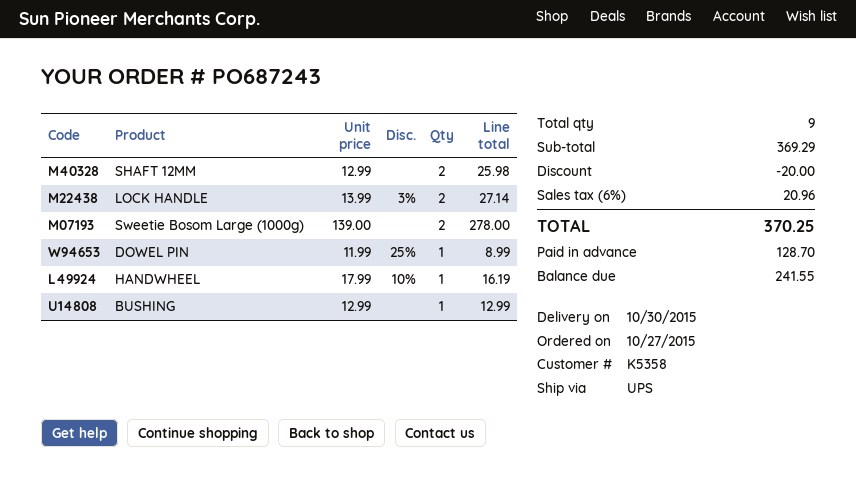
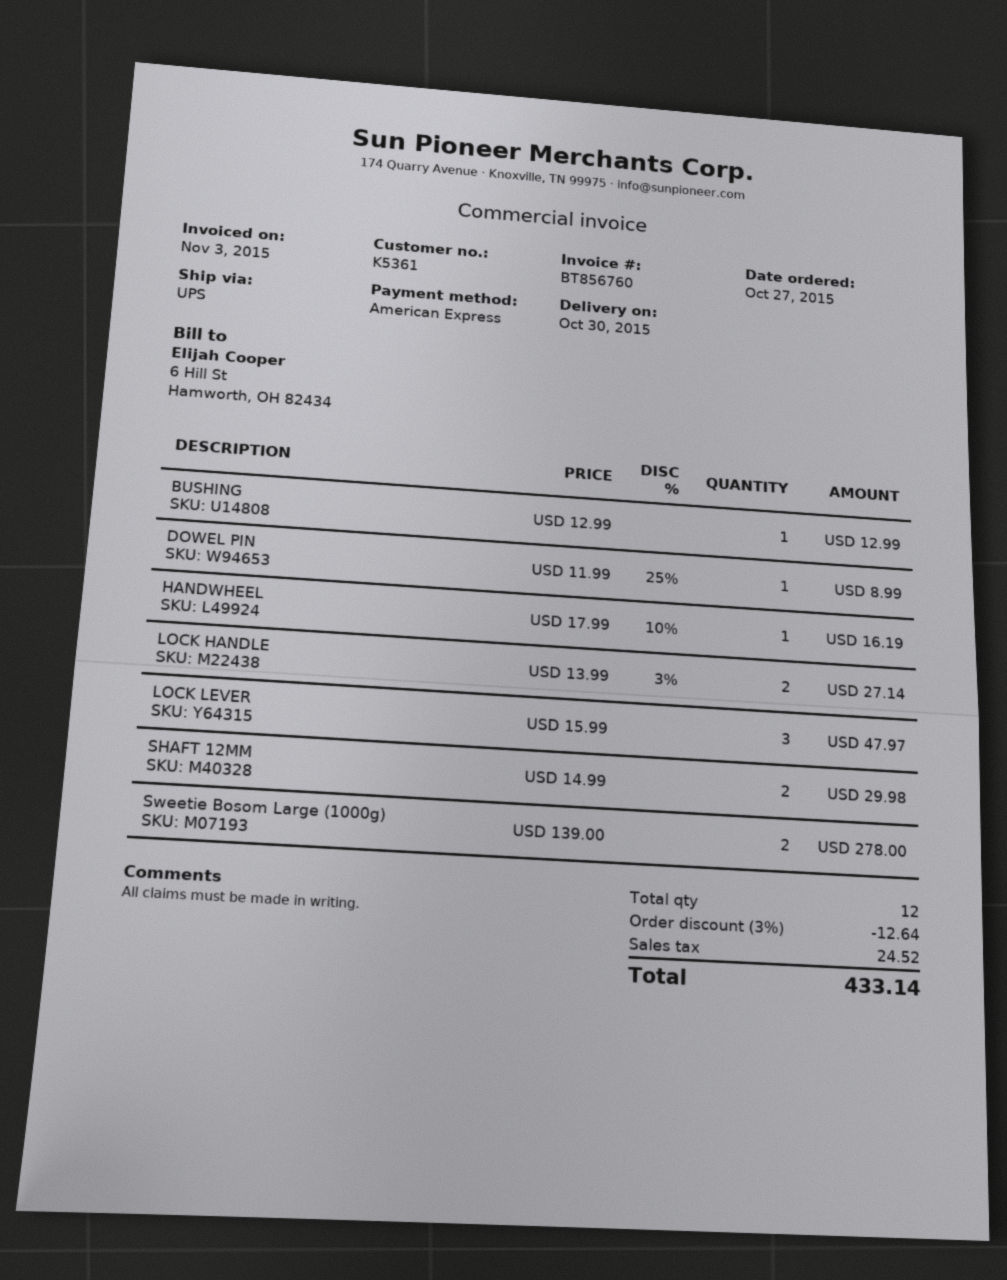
customer number: K5358 -> K5361
SHAFT 12MM: 2 x 12.99 = 25.98 -> 2 x 14.99 = 29.98
LOCK LEVER: none -> 3 x 15.99 = 47.97
total quantity: 9 -> 12
discount: 20.00 -> 12.64
tax: 20.96 -> 24.52
total: 370.25 -> 433.14

